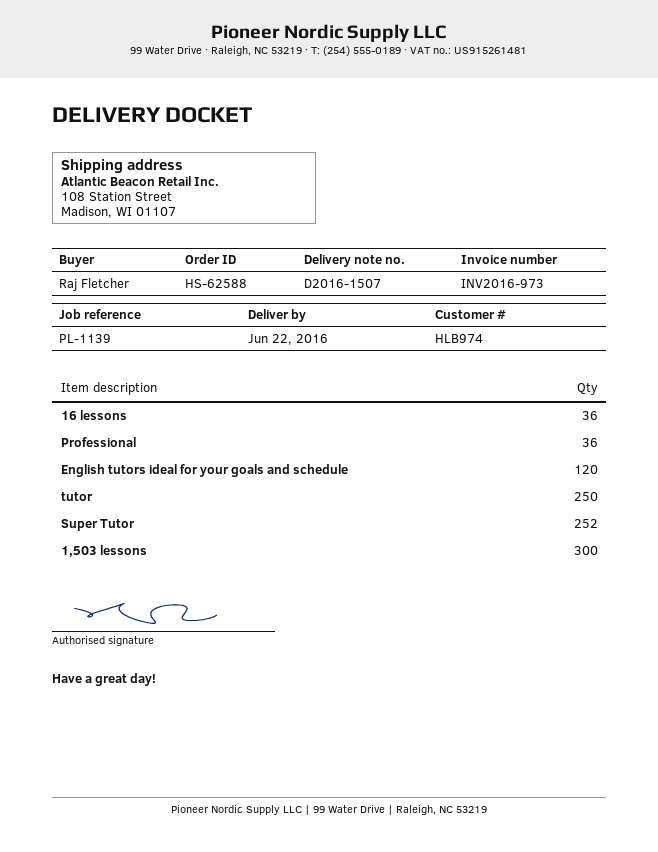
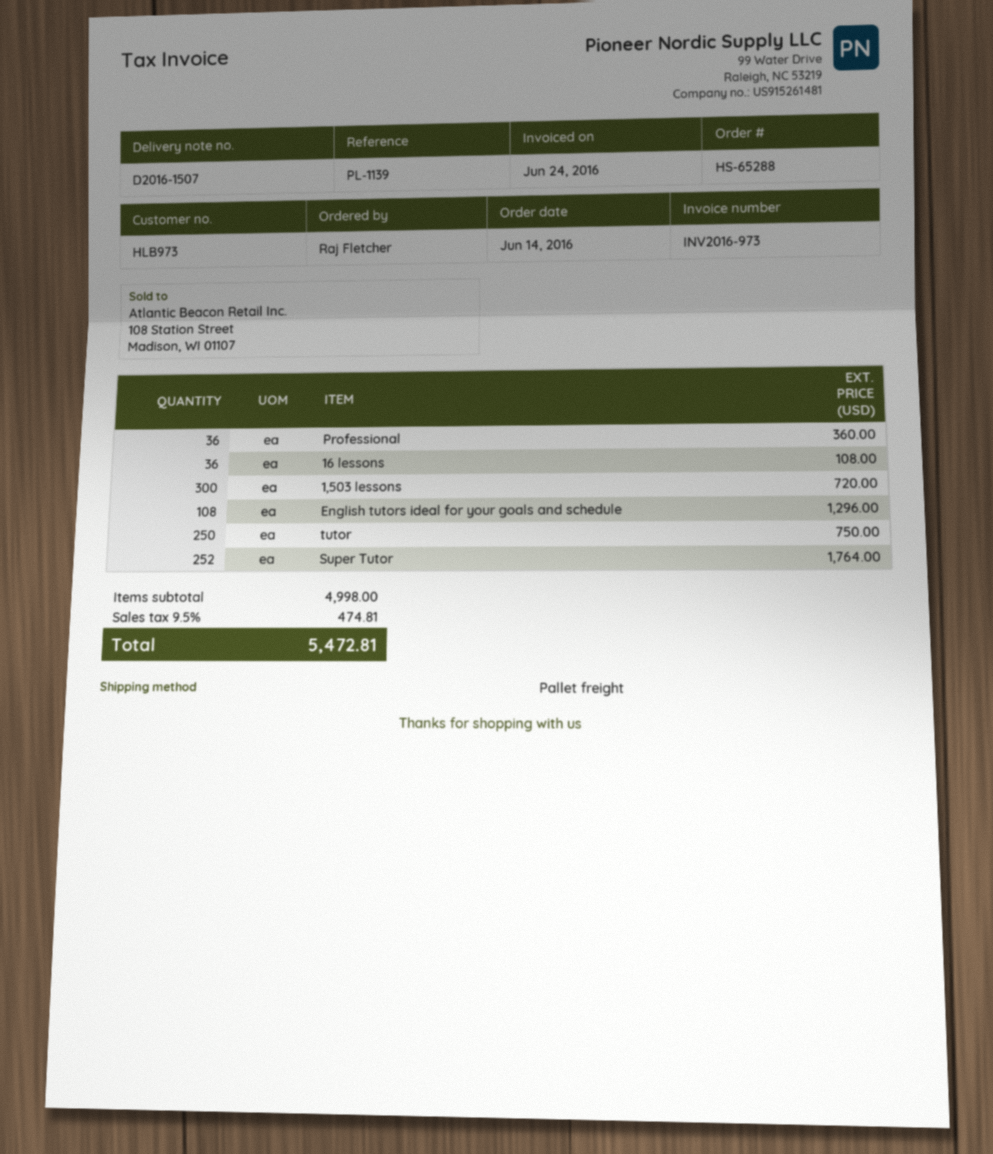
order number: HS-62588 -> HS-65288
customer number: HLB974 -> HLB973
English tutors ideal for your goals and schedule: 120 -> 108

